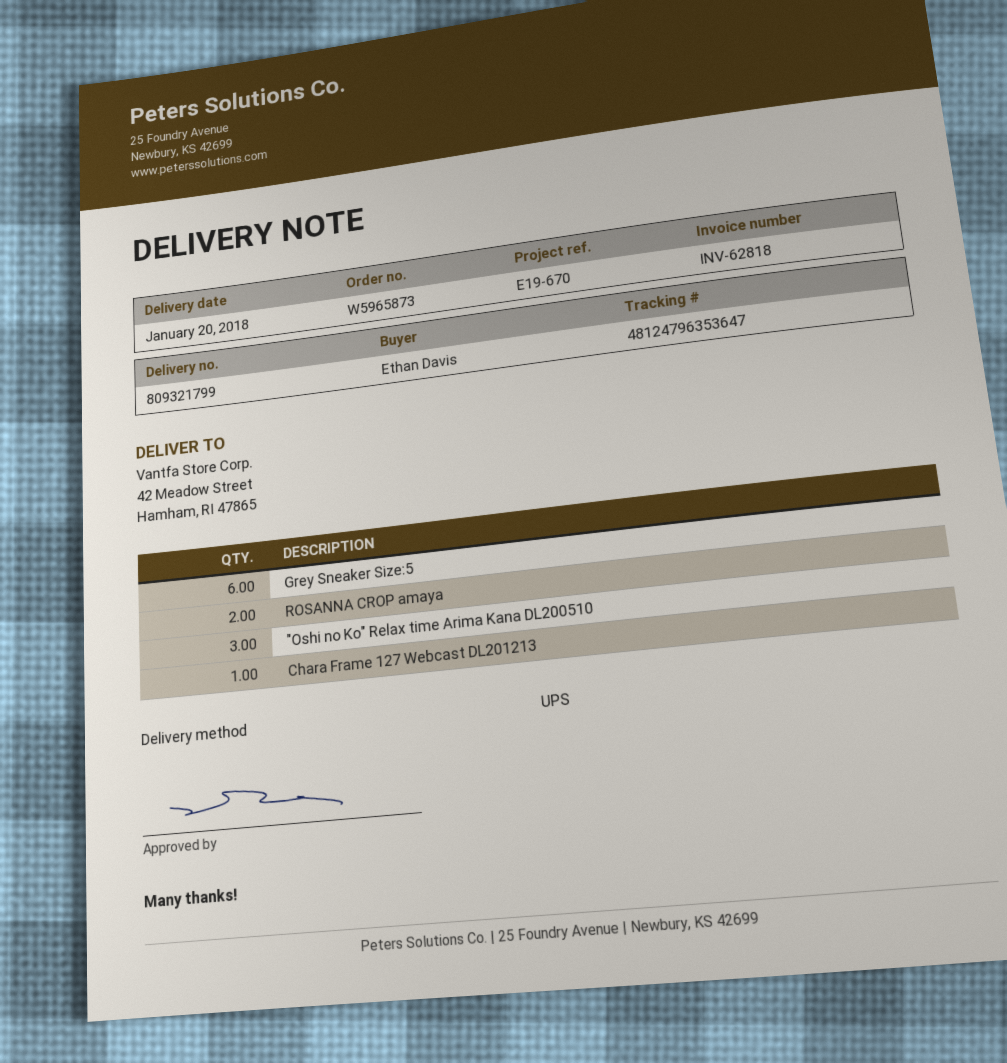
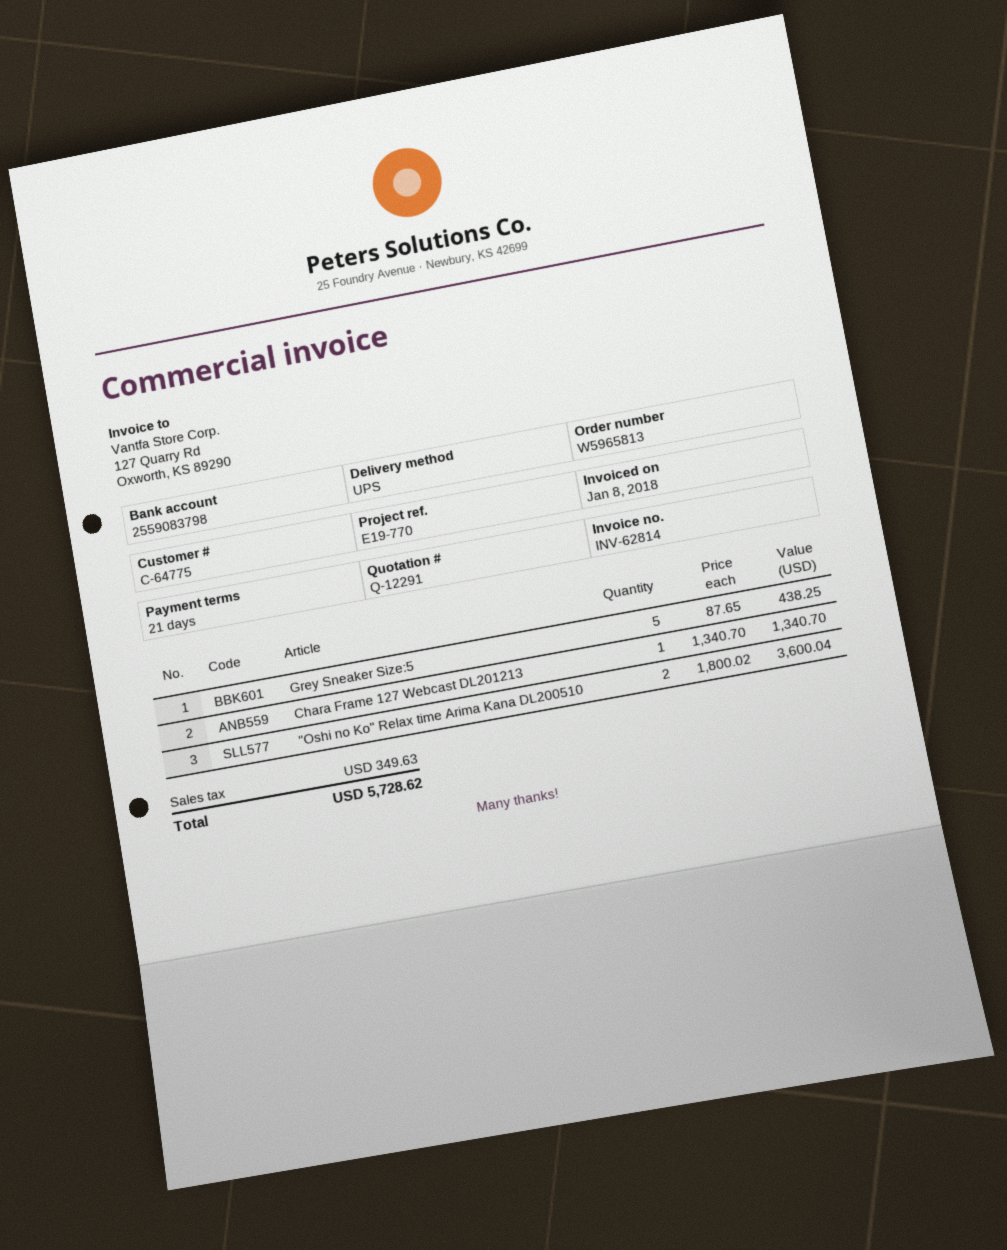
order number: W5965873 -> W5965813
invoice number: INV-62818 -> INV-62814
reference: E19-670 -> E19-770
Grey Sneaker Size:5: 6 -> 5
ROSANNA CROP amaya: 2 -> none
"Oshi no Ko" Relax time Arima Kana DL200510: 3 -> 2

